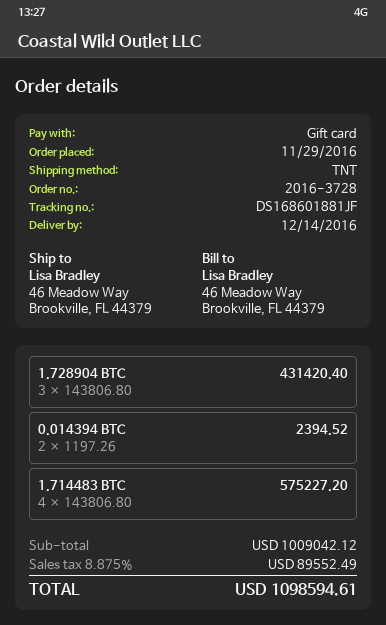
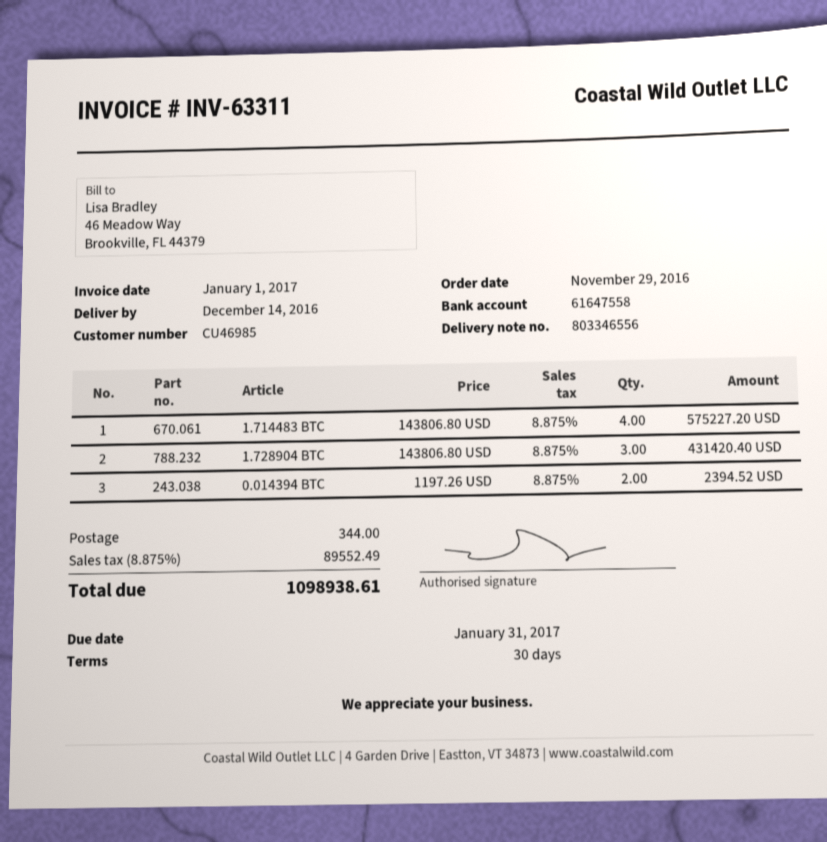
shipping: none -> 344.00
total: 1098594.61 -> 1098938.61

